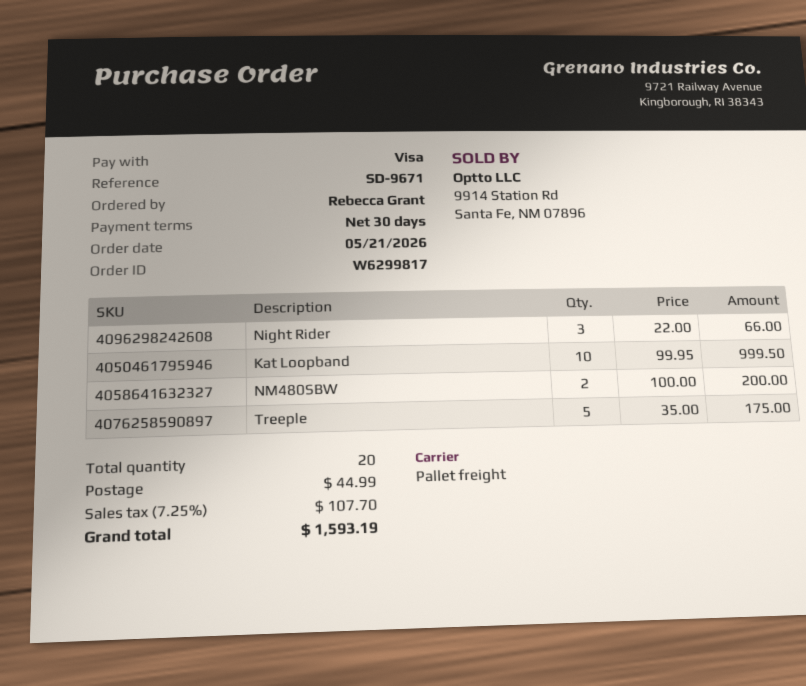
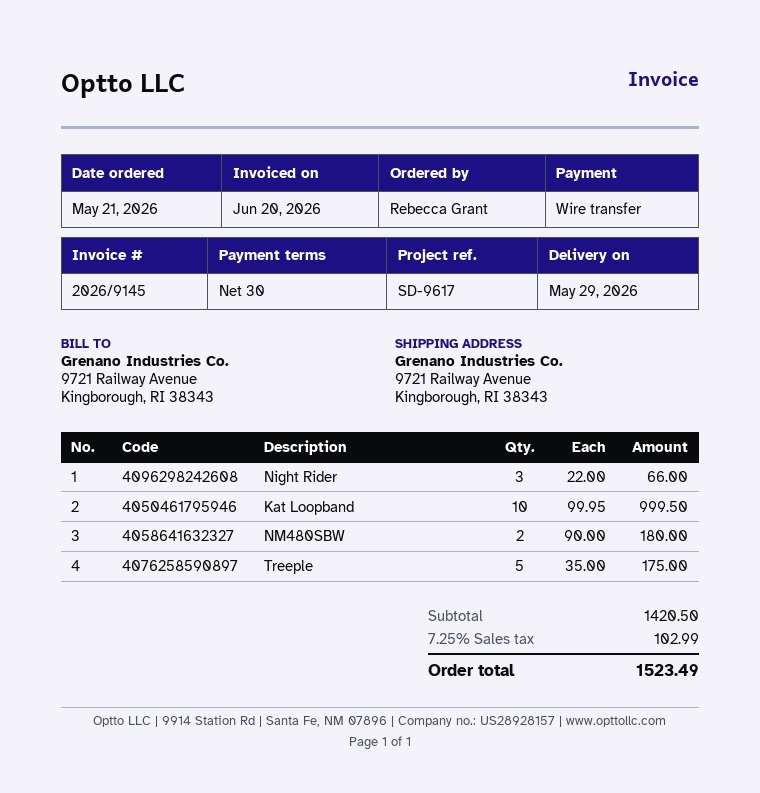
reference: SD-9671 -> SD-9617
payment method: Visa -> bank transfer
NM480SBW: 2 x 100.00 = 200.00 -> 2 x 90.00 = 180.00
shipping: 44.99 -> none
tax: 7.25% = 107.70 -> 7.25% = 102.99
total: 1593.19 -> 1523.49

